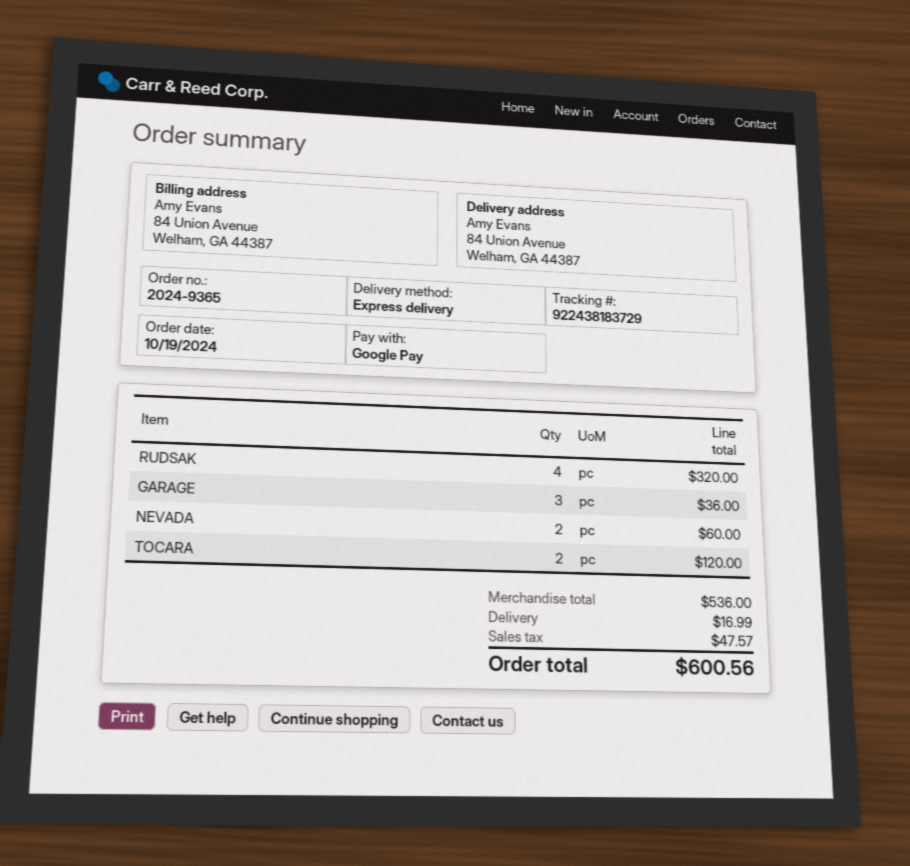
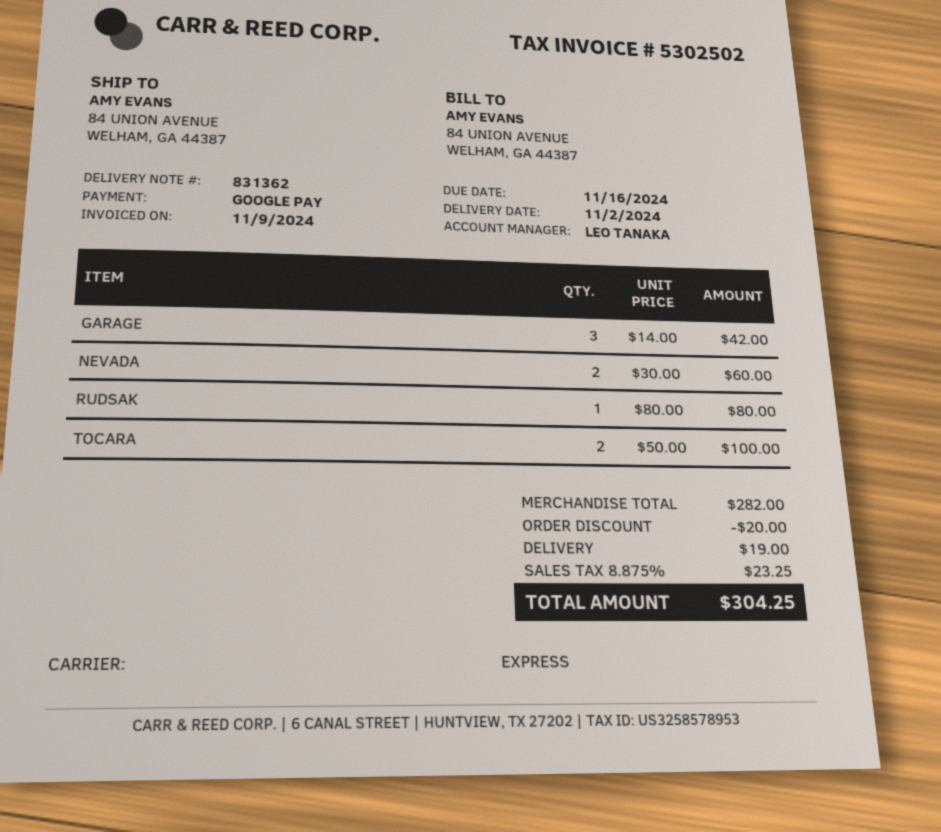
RUDSAK: 4 for 320.00 -> 1 for 80.00
GARAGE: 3 for 36.00 -> 3 for 42.00
TOCARA: 2 for 120.00 -> 2 for 100.00
subtotal: 536.00 -> 282.00
discount: none -> 20.00
shipping: 16.99 -> 19.00
tax: 47.57 -> 23.25
total: 600.56 -> 304.25

